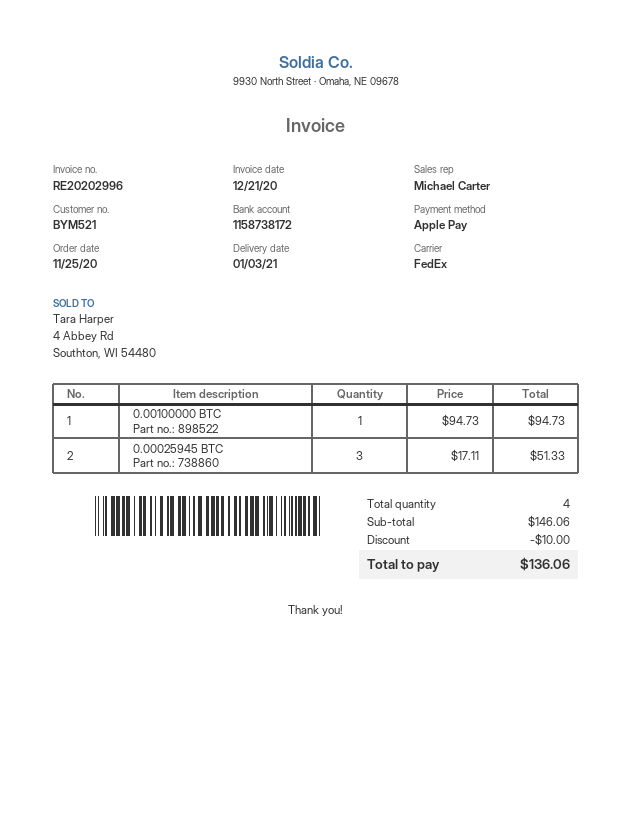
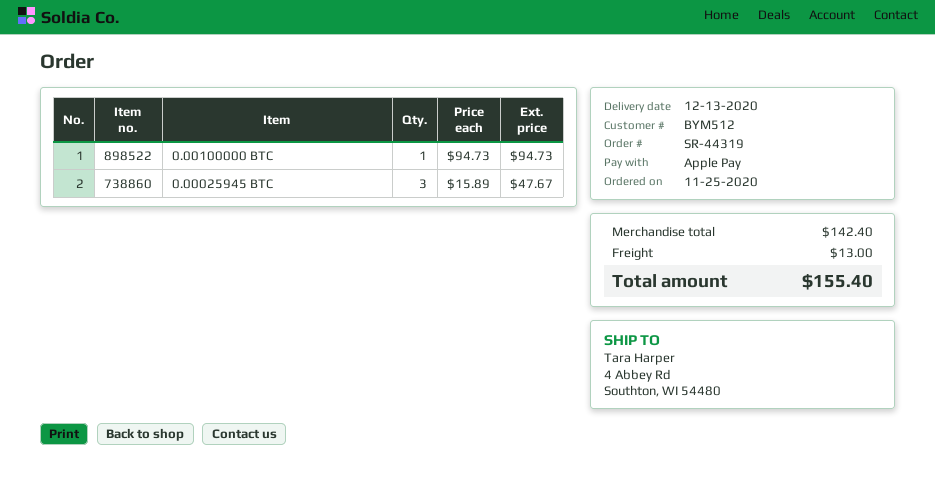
delivery date: 2021-01-03 -> 2020-12-13
customer number: BYM521 -> BYM512
0.00025945 BTC: 3 x 17.11 = 51.33 -> 3 x 15.89 = 47.67
subtotal: 146.06 -> 142.40
discount: 10.00 -> none
shipping: none -> 13.00
total: 136.06 -> 155.40

